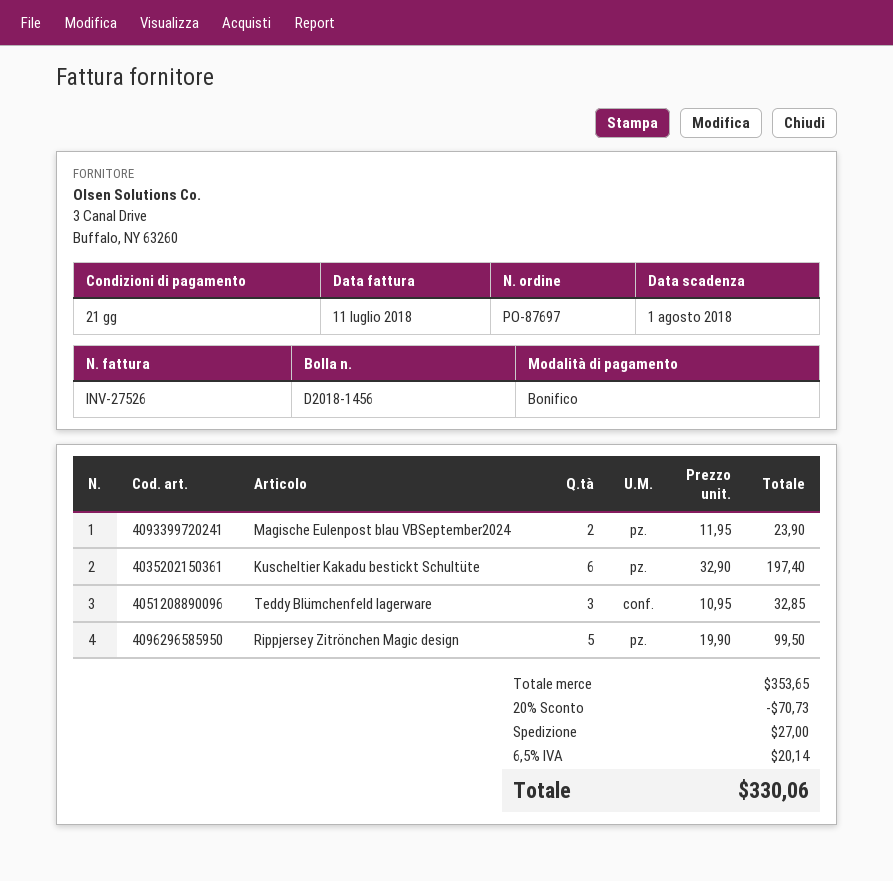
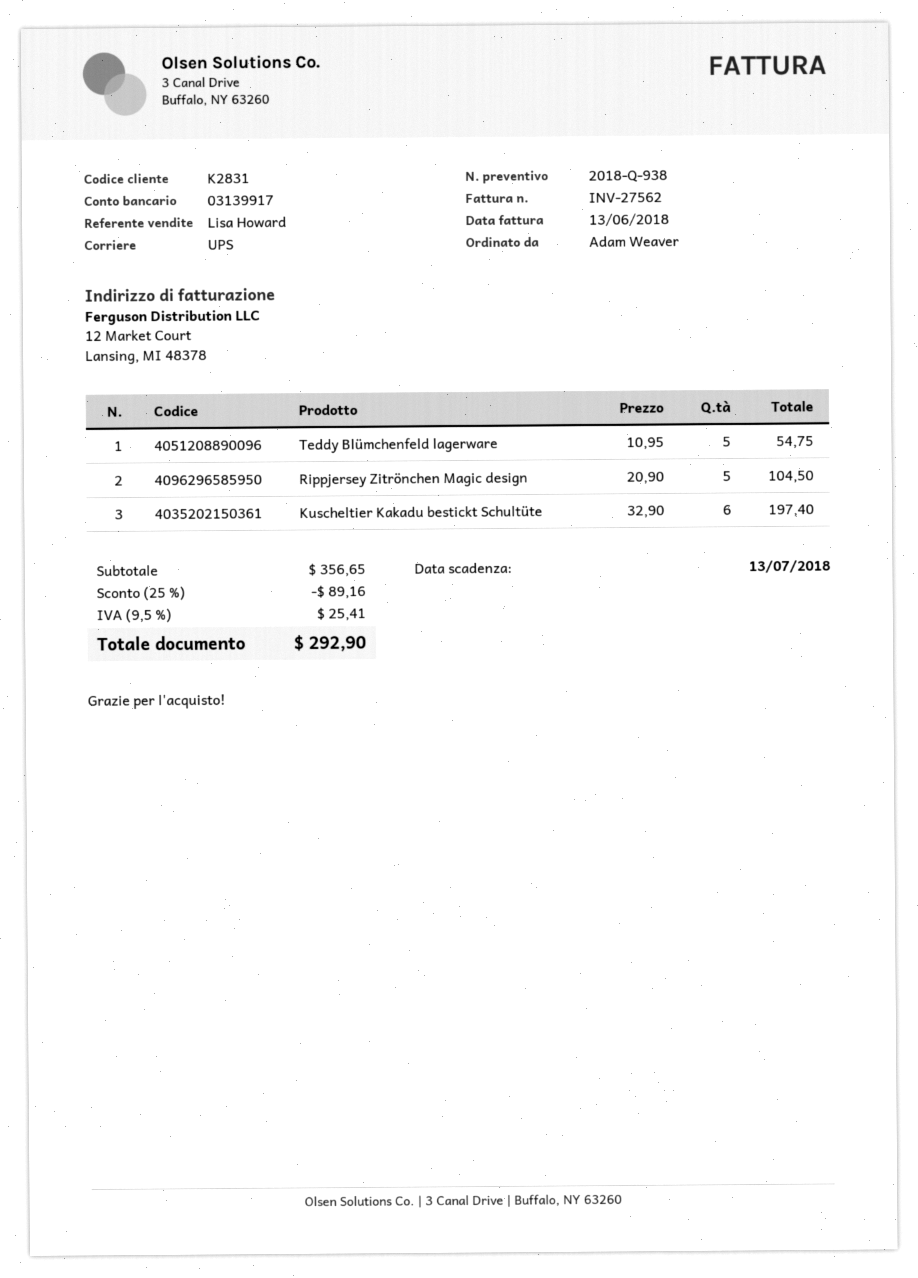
invoice number: INV-27526 -> INV-27562
invoice date: 2018-07-11 -> 2018-06-13
due date: 2018-08-01 -> 2018-07-13
Magische Eulenpost blau VBSeptember2024: 2 x 11.95 = 23.90 -> none
Teddy Blümchenfeld lagerware: 3 x 10.95 = 32.85 -> 5 x 10.95 = 54.75
Rippjersey Zitrönchen Magic design: 5 x 19.90 = 99.50 -> 5 x 20.90 = 104.50
subtotal: 353.65 -> 356.65
discount: 20% = 70.73 -> 25% = 89.16
shipping: 27.00 -> none
tax: 6.5% = 20.14 -> 9.5% = 25.41
total: 330.06 -> 292.90

